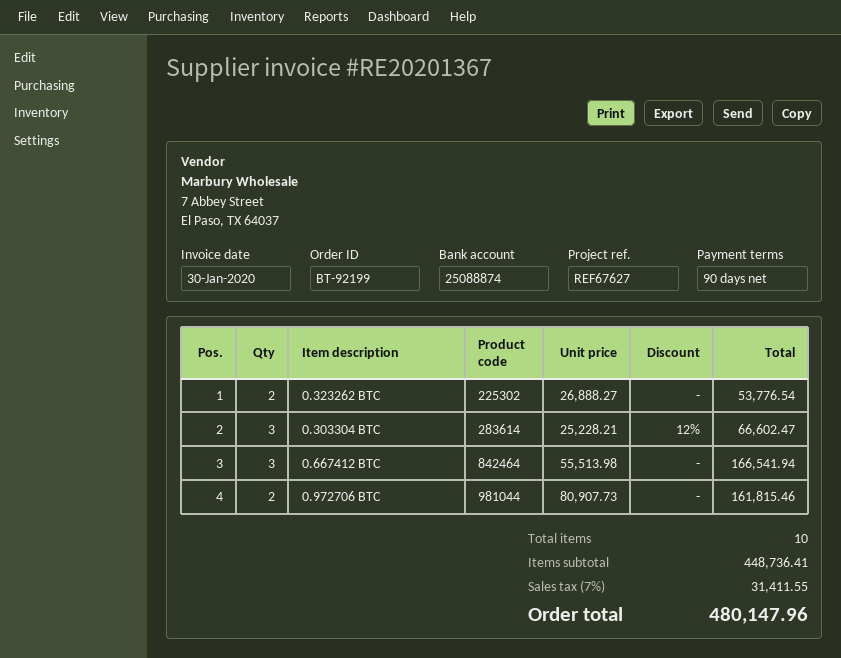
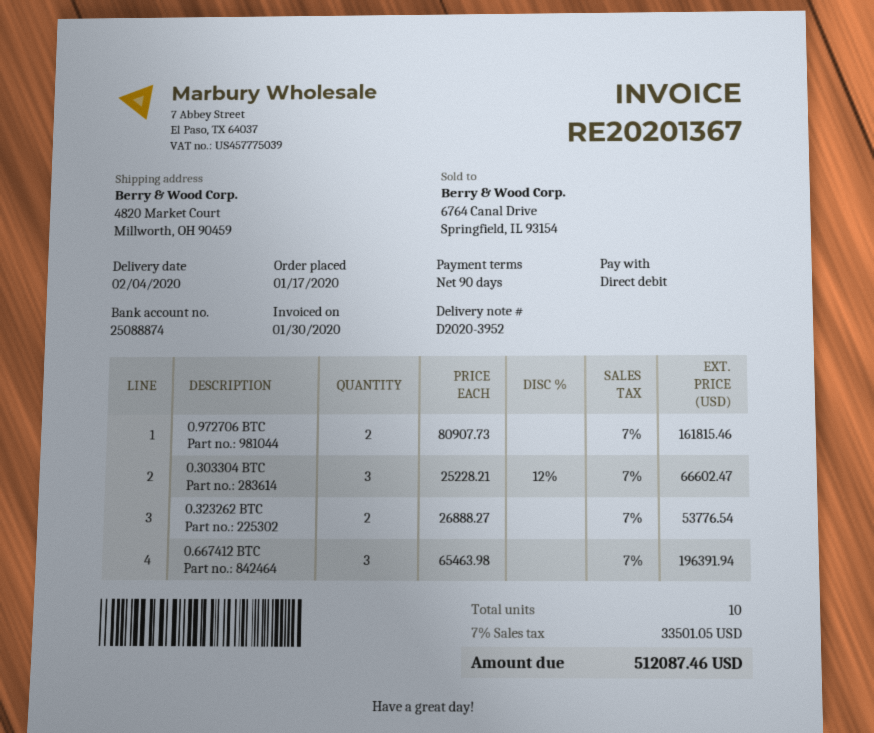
0.667412 BTC: 3 x 55513.98 = 166541.94 -> 3 x 65463.98 = 196391.94
tax: 7% = 31411.55 -> 7% = 33501.05
total: 480147.96 -> 512087.46

